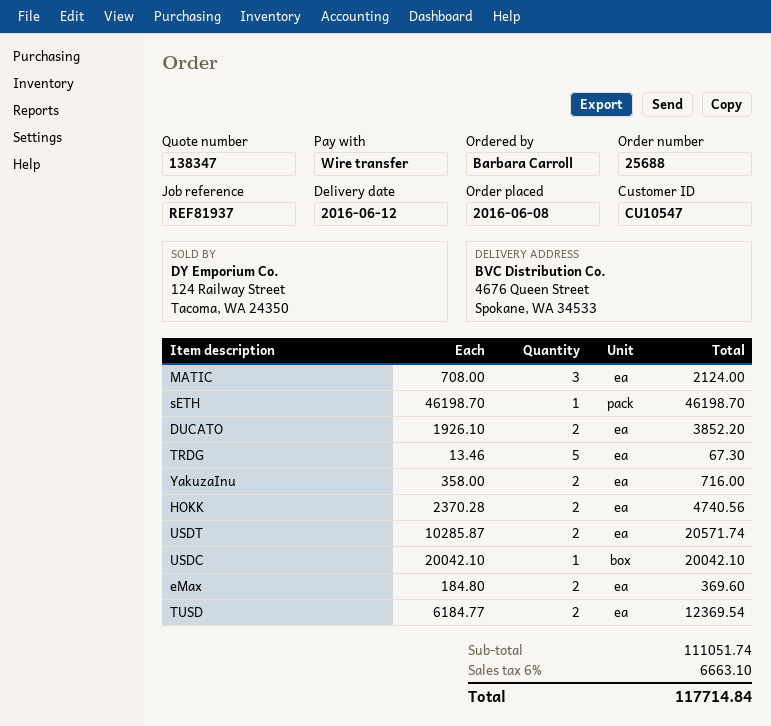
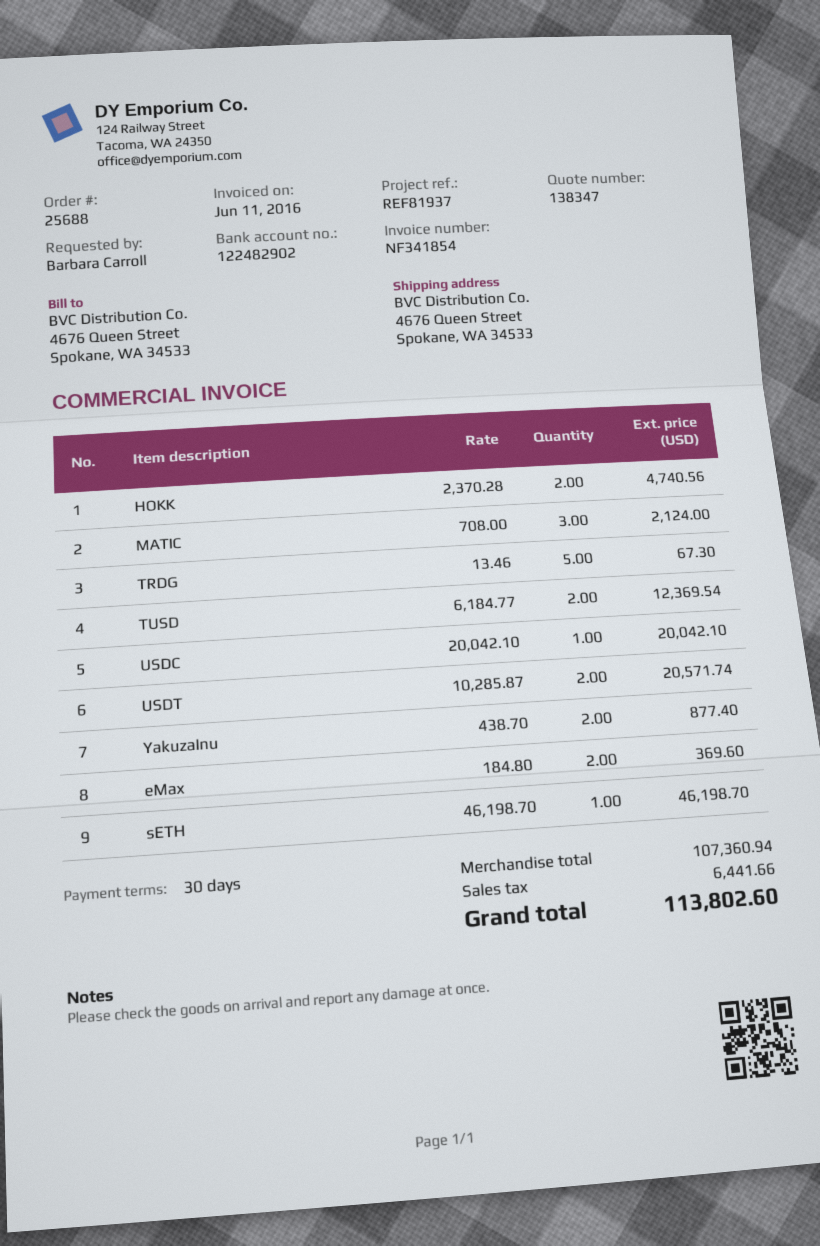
DUCATO: 2 x 1926.10 = 3852.20 -> none
YakuzaInu: 2 x 358.00 = 716.00 -> 2 x 438.70 = 877.40
subtotal: 111051.74 -> 107360.94
tax: 6663.10 -> 6441.66
total: 117714.84 -> 113802.60

